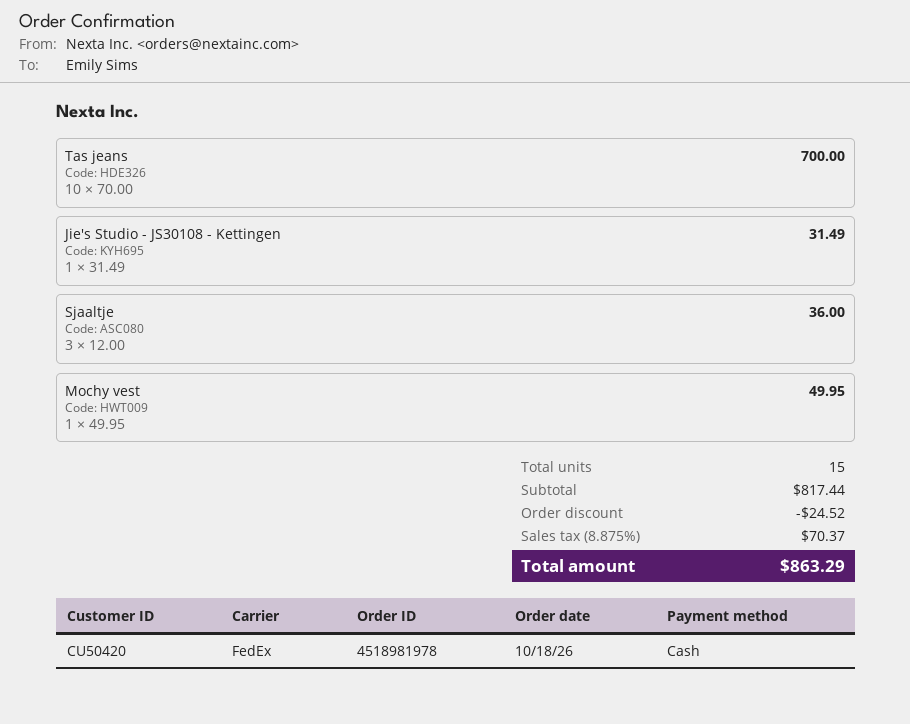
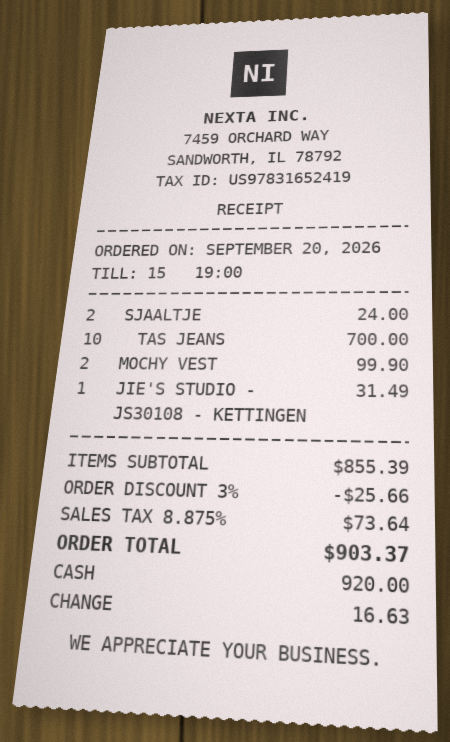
order date: 2026-10-18 -> 2026-09-20
Sjaaltje: 3 for 36.00 -> 2 for 24.00
Mochy vest: 1 for 49.95 -> 2 for 99.90
subtotal: 817.44 -> 855.39
discount: 24.52 -> 25.66
tax: 8.875% = 70.37 -> 8.875% = 73.64
total: 863.29 -> 903.37

